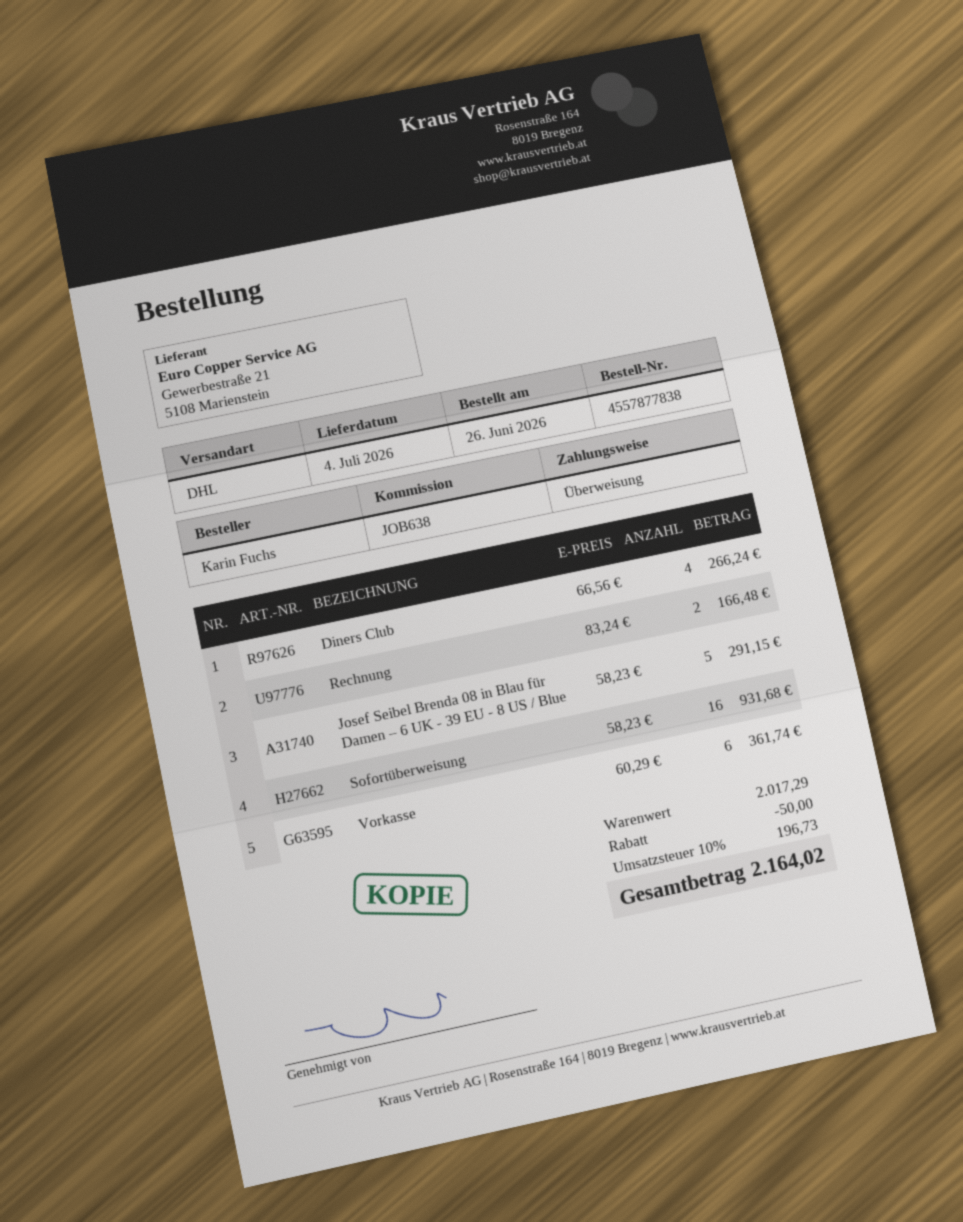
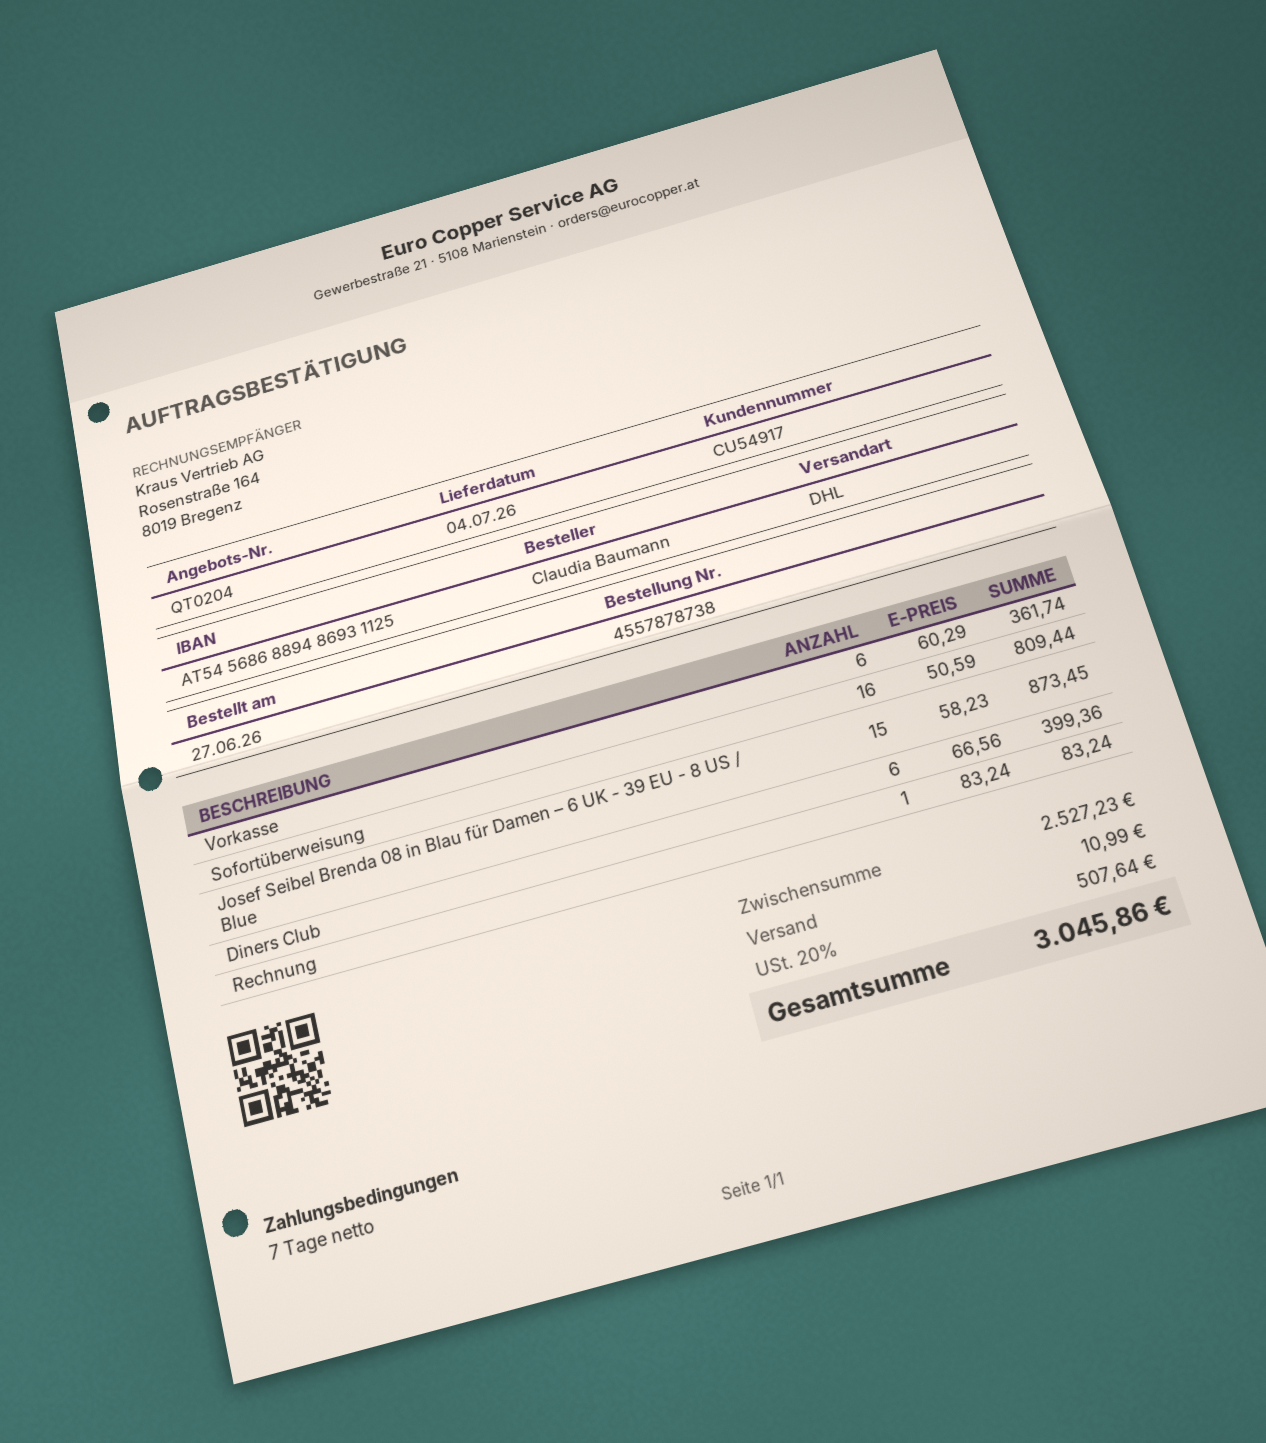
order number: 4557877838 -> 4557878738
order date: 2026-06-26 -> 2026-06-27
ordered by: Karin Fuchs -> Claudia Baumann
Diners Club: 4 x 66.56 = 266.24 -> 6 x 66.56 = 399.36
Rechnung: 2 x 83.24 = 166.48 -> 1 x 83.24 = 83.24
Josef Seibel Brenda 08 in Blau für Damen – 6 UK - 39 EU - 8 US / Blue: 5 x 58.23 = 291.15 -> 15 x 58.23 = 873.45
Sofortüberweisung: 16 x 58.23 = 931.68 -> 16 x 50.59 = 809.44
subtotal: 2017.29 -> 2527.23
discount: 50.00 -> none
shipping: none -> 10.99
tax: 10% = 196.73 -> 20% = 507.64
total: 2164.02 -> 3045.86

